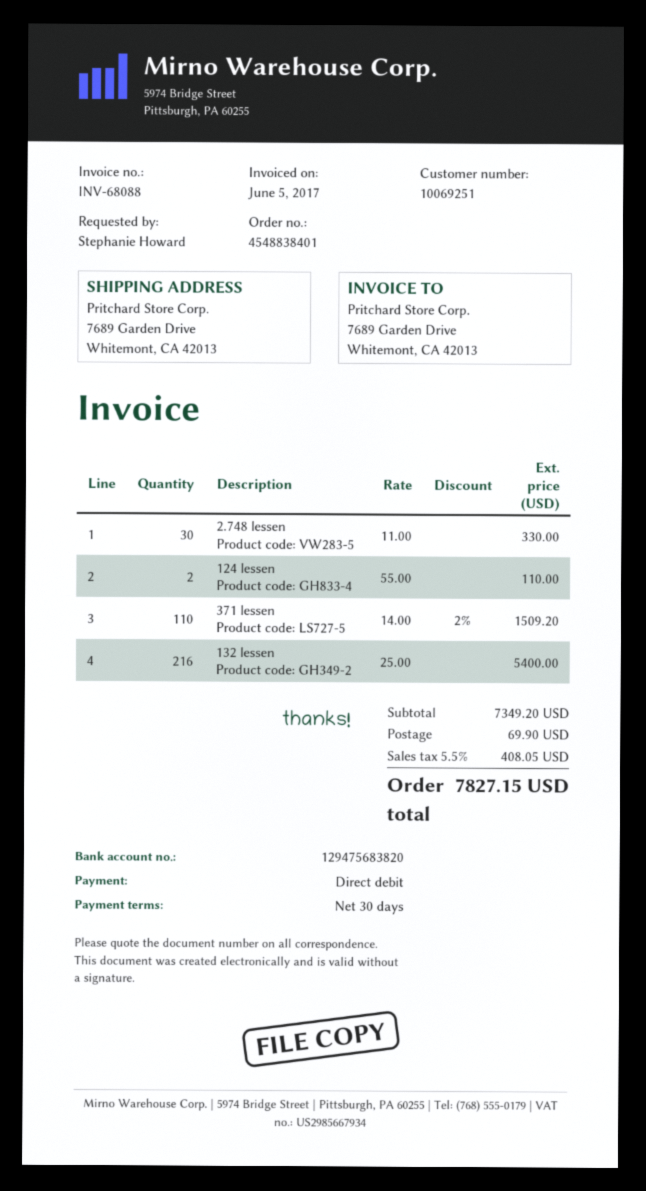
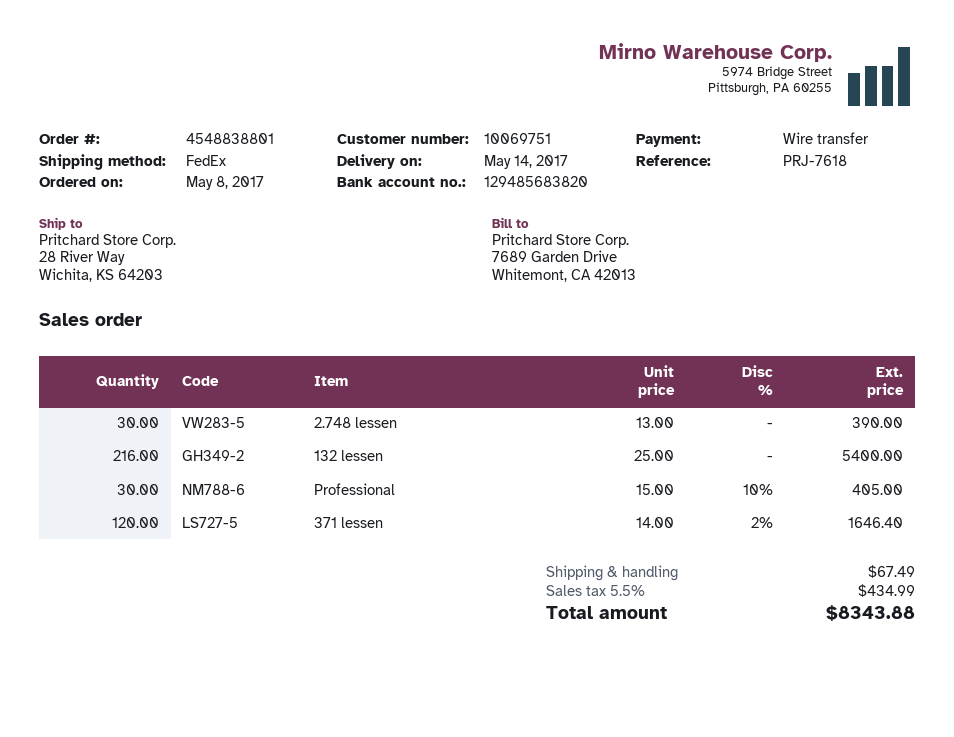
order number: 4548838401 -> 4548838801
customer number: 10069251 -> 10069751
payment method: direct debit -> bank transfer
bank account: 129475683820 -> 129485683820
ship to: 7689 Garden Drive, Whitemont, CA 42013 -> 28 River Way, Wichita, KS 64203
2.748 lessen: 30 x 11.00 = 330.00 -> 30 x 13.00 = 390.00
124 lessen: 2 x 55.00 = 110.00 -> none
371 lessen: 110 x 14.00 - 2% = 1509.20 -> 120 x 14.00 - 2% = 1646.40
Professional: none -> 30 x 15.00 - 10% = 405.00
shipping: 69.90 -> 67.49
tax: 5.5% = 408.05 -> 5.5% = 434.99
total: 7827.15 -> 8343.88

